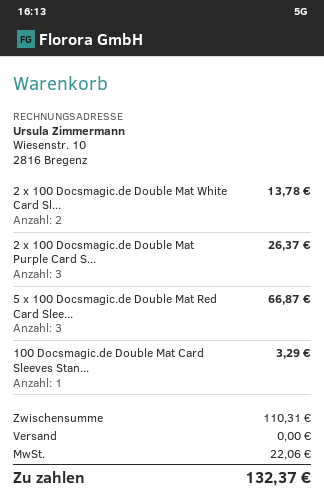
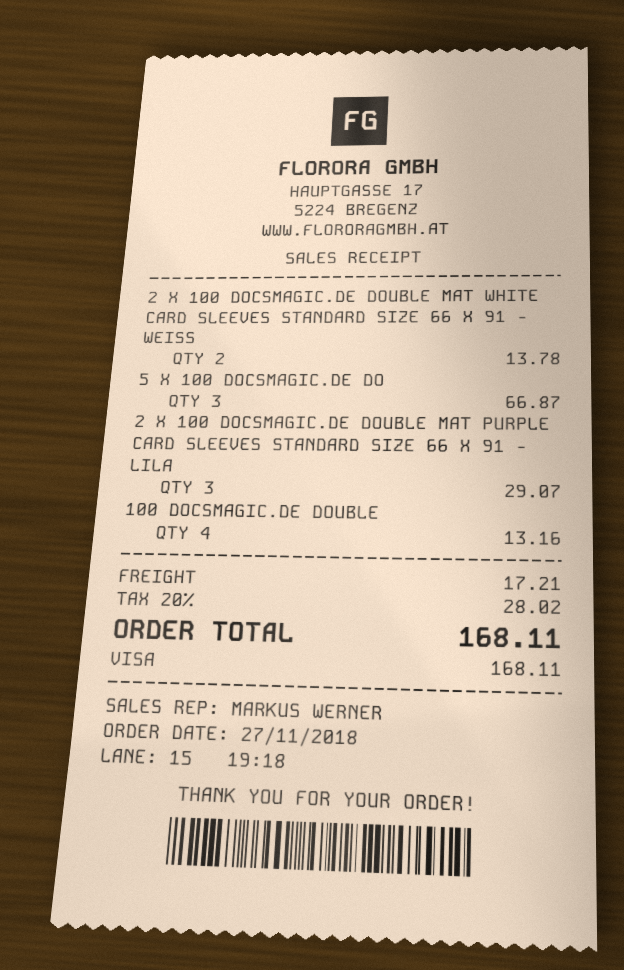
2 x 100 Docsmagic.de Double Mat Purple Card S...: 3 for 26.37 -> 3 for 29.07
100 Docsmagic.de Double Mat Card Sleeves Stan...: 1 for 3.29 -> 4 for 13.16
shipping: 0.00 -> 17.21
tax: 22.06 -> 28.02
total: 132.37 -> 168.11

